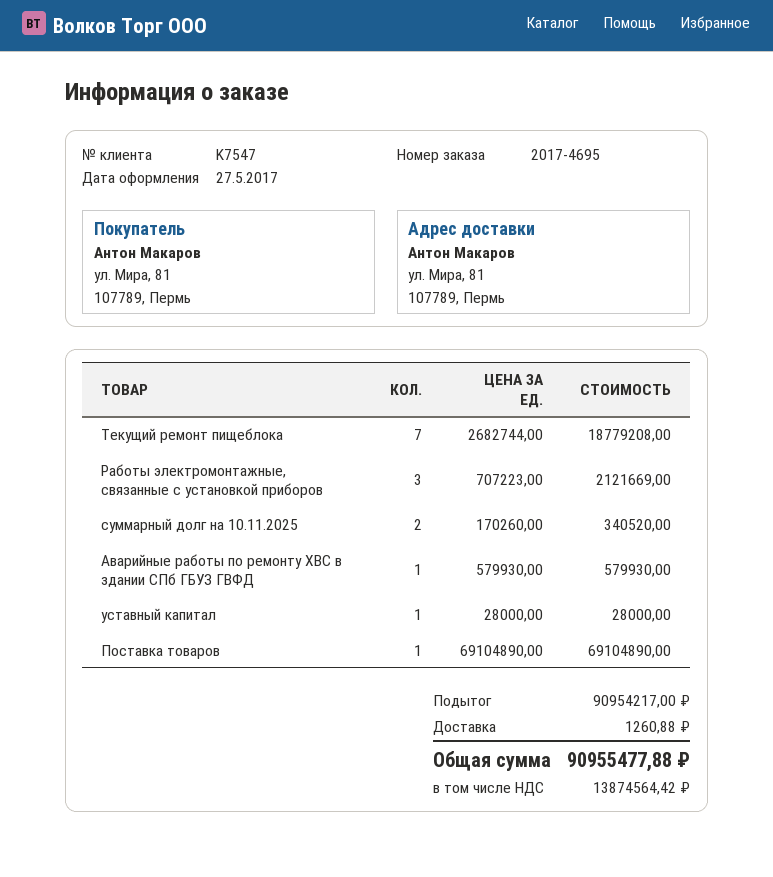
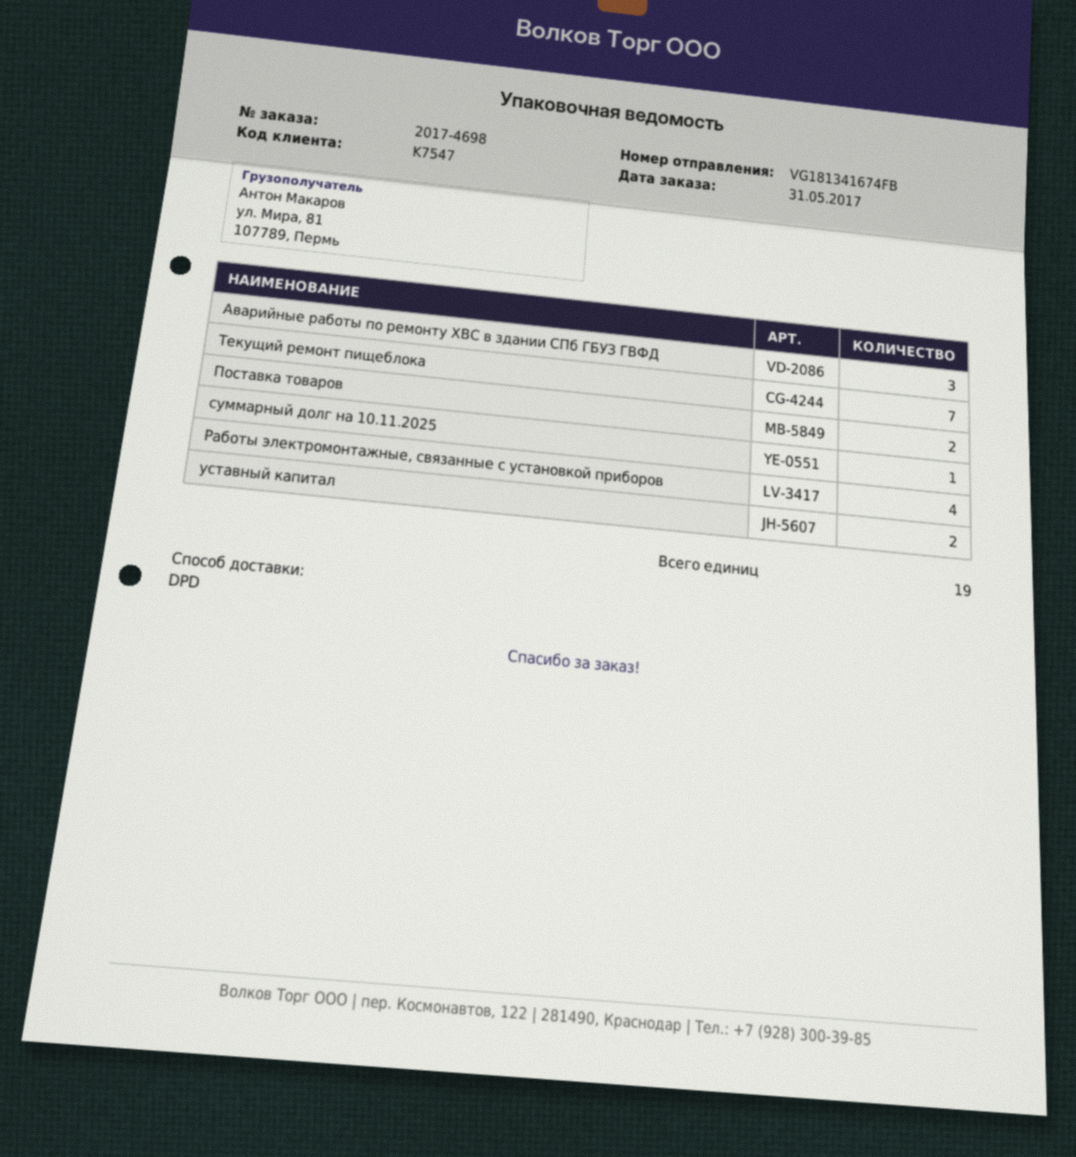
order number: 2017-4695 -> 2017-4698
order date: 2017-05-27 -> 2017-05-31
Работы электромонтажные, связанные с установкой приборов: 3 -> 4
суммарный долг на 10.11.2025: 2 -> 1
Аварийные работы по ремонту ХВС в здании СПб ГБУЗ ГВФД: 1 -> 3
уставный капитал: 1 -> 2
Поставка товаров: 1 -> 2

